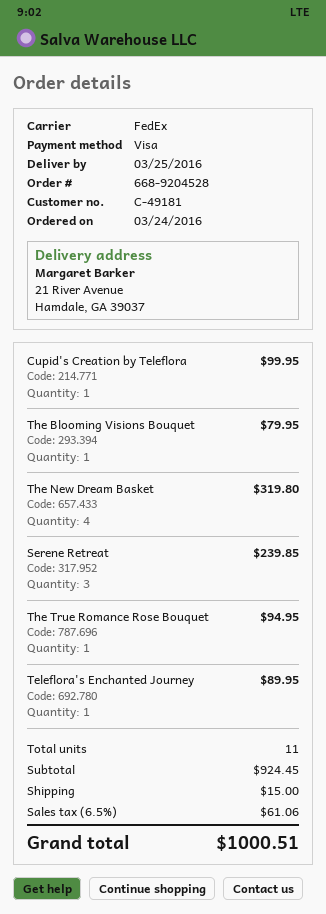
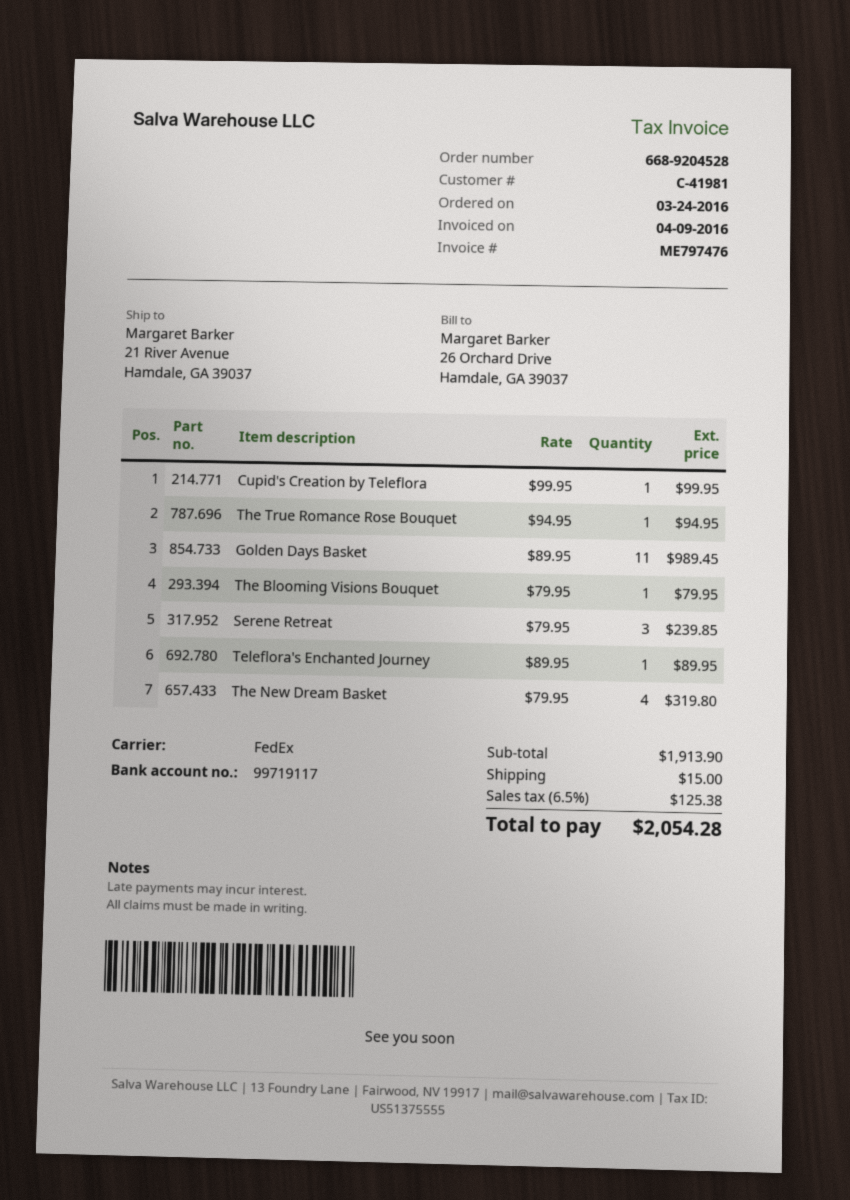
customer number: C-49181 -> C-41981
Golden Days Basket: none -> 11 for 989.45
subtotal: 924.45 -> 1913.90
tax: 6.5% = 61.06 -> 6.5% = 125.38
total: 1000.51 -> 2054.28

